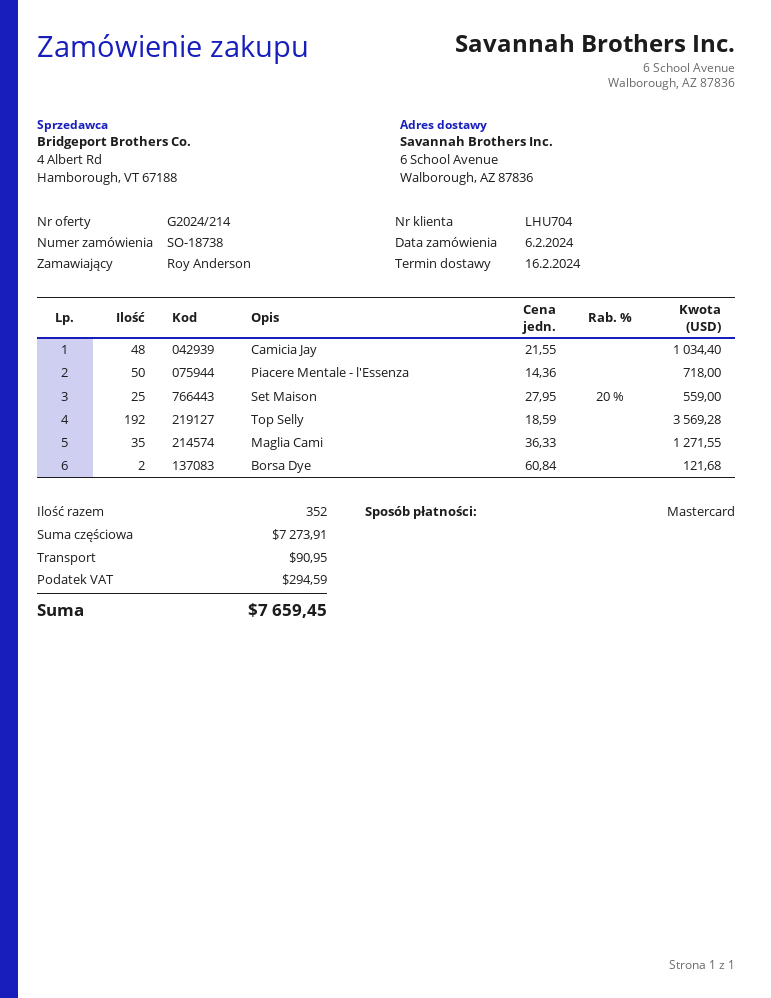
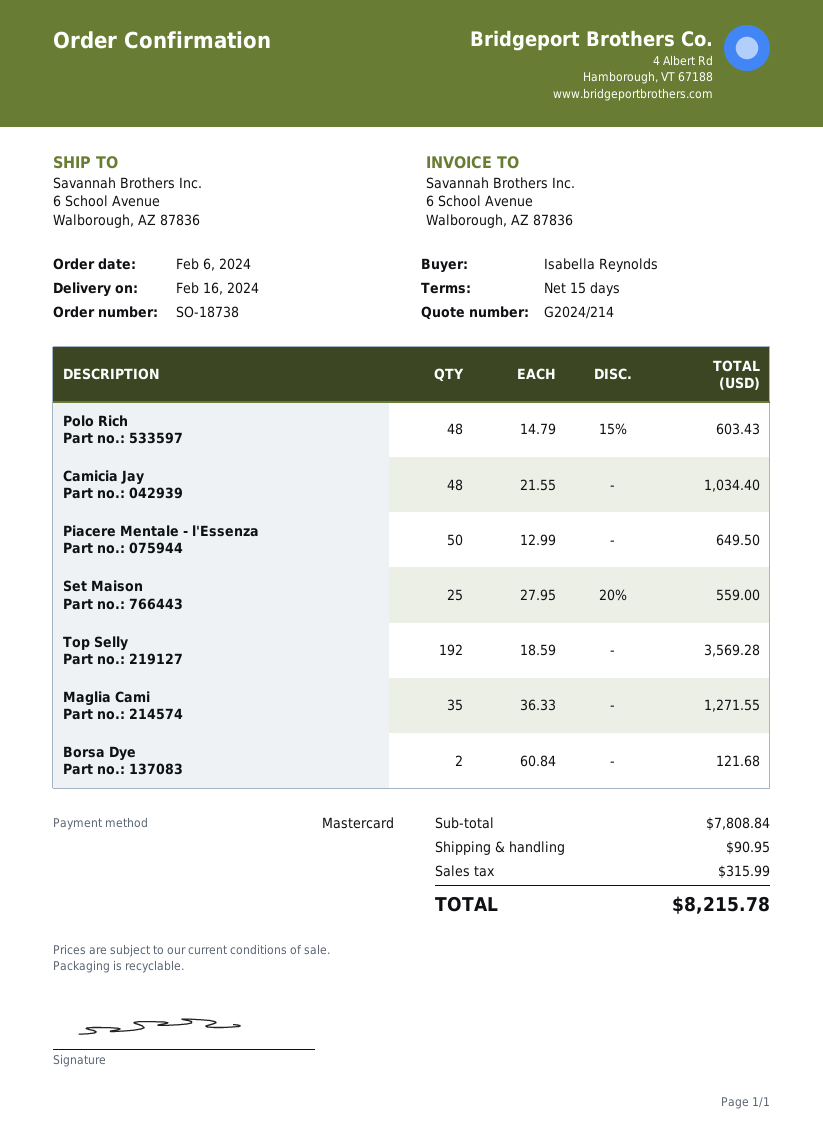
ordered by: Roy Anderson -> Isabella Reynolds
Piacere Mentale - l'Essenza: 50 x 14.36 = 718.00 -> 50 x 12.99 = 649.50
Polo Rich: none -> 48 x 14.79 - 15% = 603.43
subtotal: 7273.91 -> 7808.84
tax: 294.59 -> 315.99
total: 7659.45 -> 8215.78

